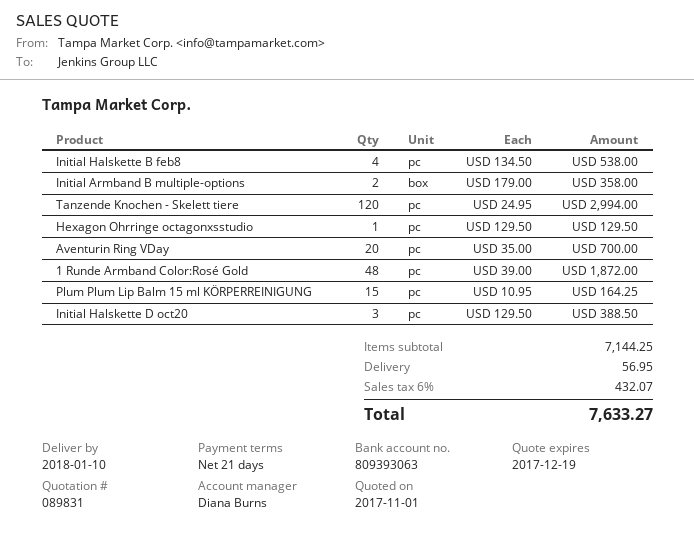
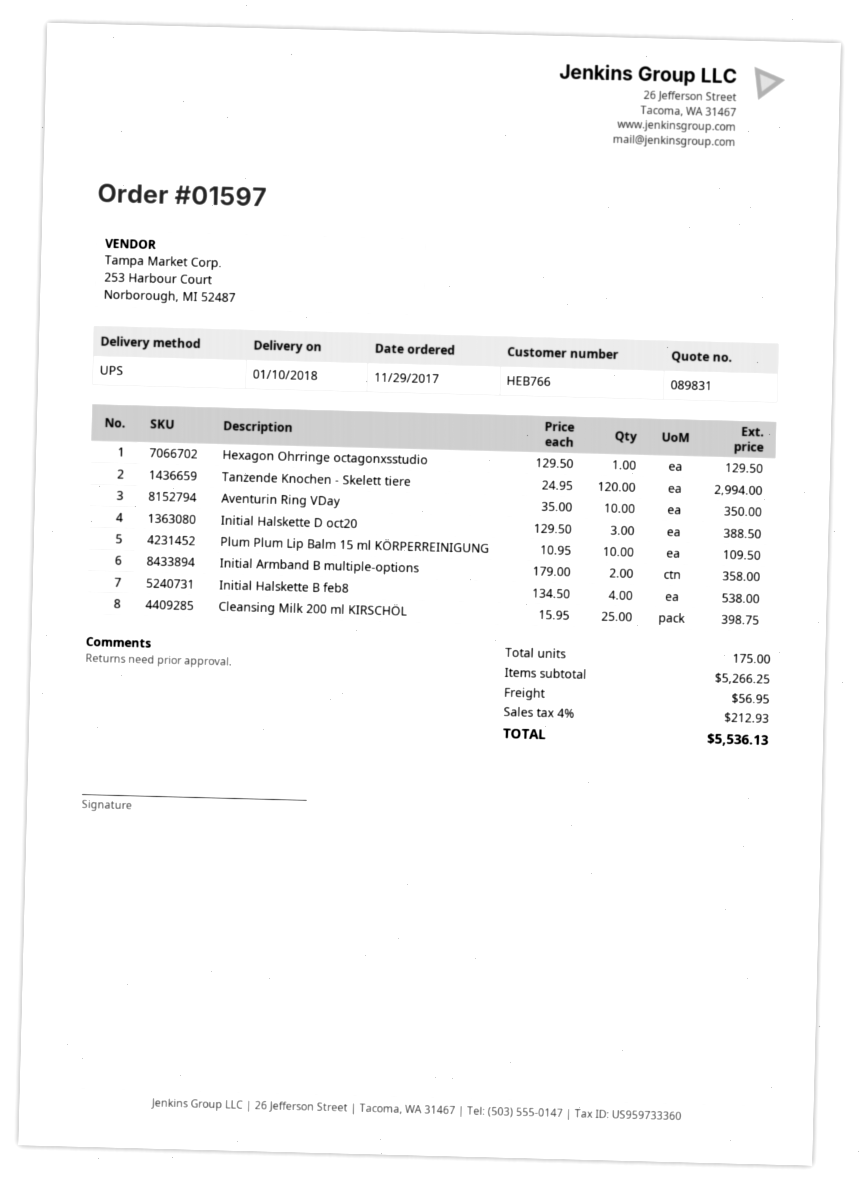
Aventurin Ring VDay: 20 x 35.00 = 700.00 -> 10 x 35.00 = 350.00
1 Runde Armband Color:Rosé Gold: 48 x 39.00 = 1872.00 -> none
Plum Plum Lip Balm 15 ml KÖRPERREINIGUNG: 15 x 10.95 = 164.25 -> 10 x 10.95 = 109.50
Cleansing Milk 200 ml KIRSCHÖL: none -> 25 x 15.95 = 398.75
subtotal: 7144.25 -> 5266.25
tax: 6% = 432.07 -> 4% = 212.93
total: 7633.27 -> 5536.13

